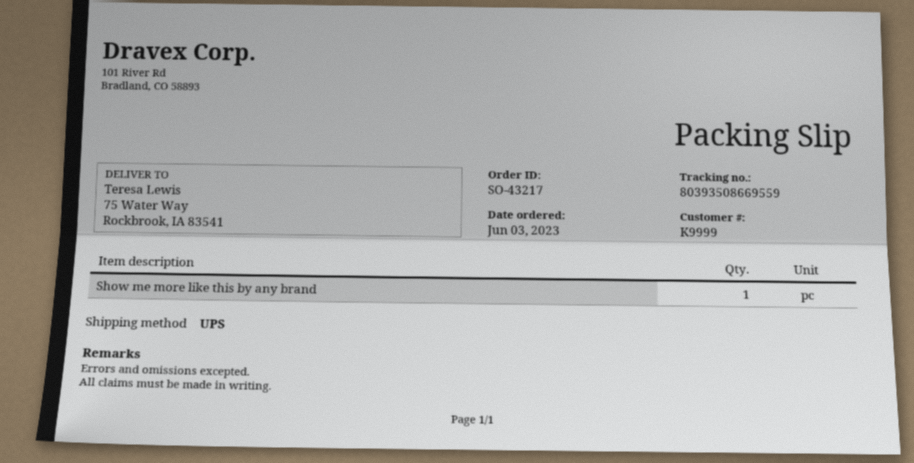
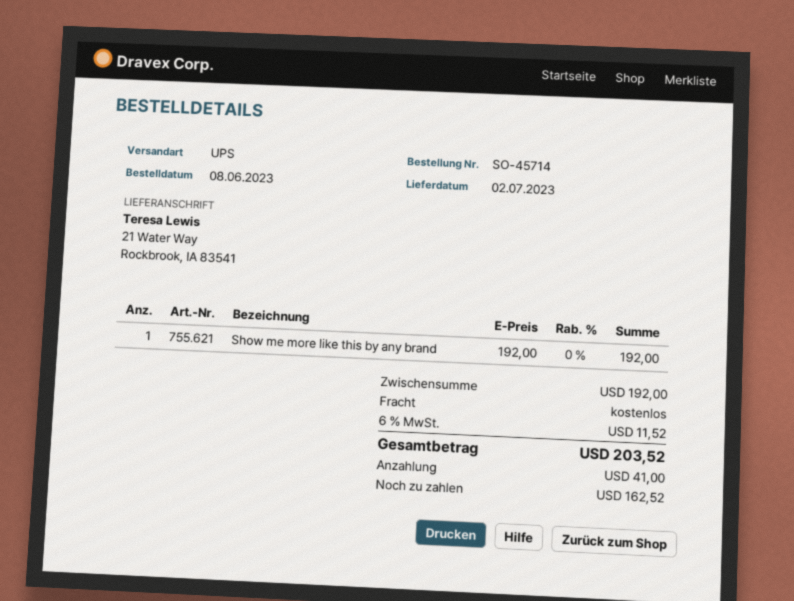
order number: SO-43217 -> SO-45714
order date: 2023-06-03 -> 2023-06-08
ship to: 75 Water Way, Rockbrook, IA 83541 -> 21 Water Way, Rockbrook, IA 83541

